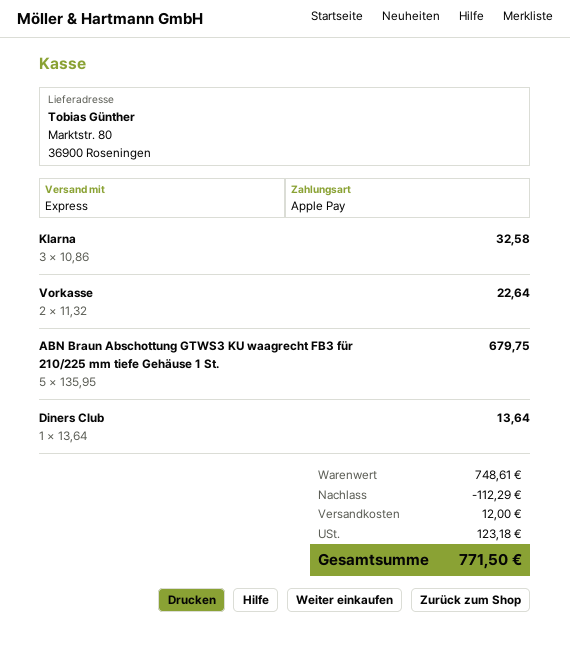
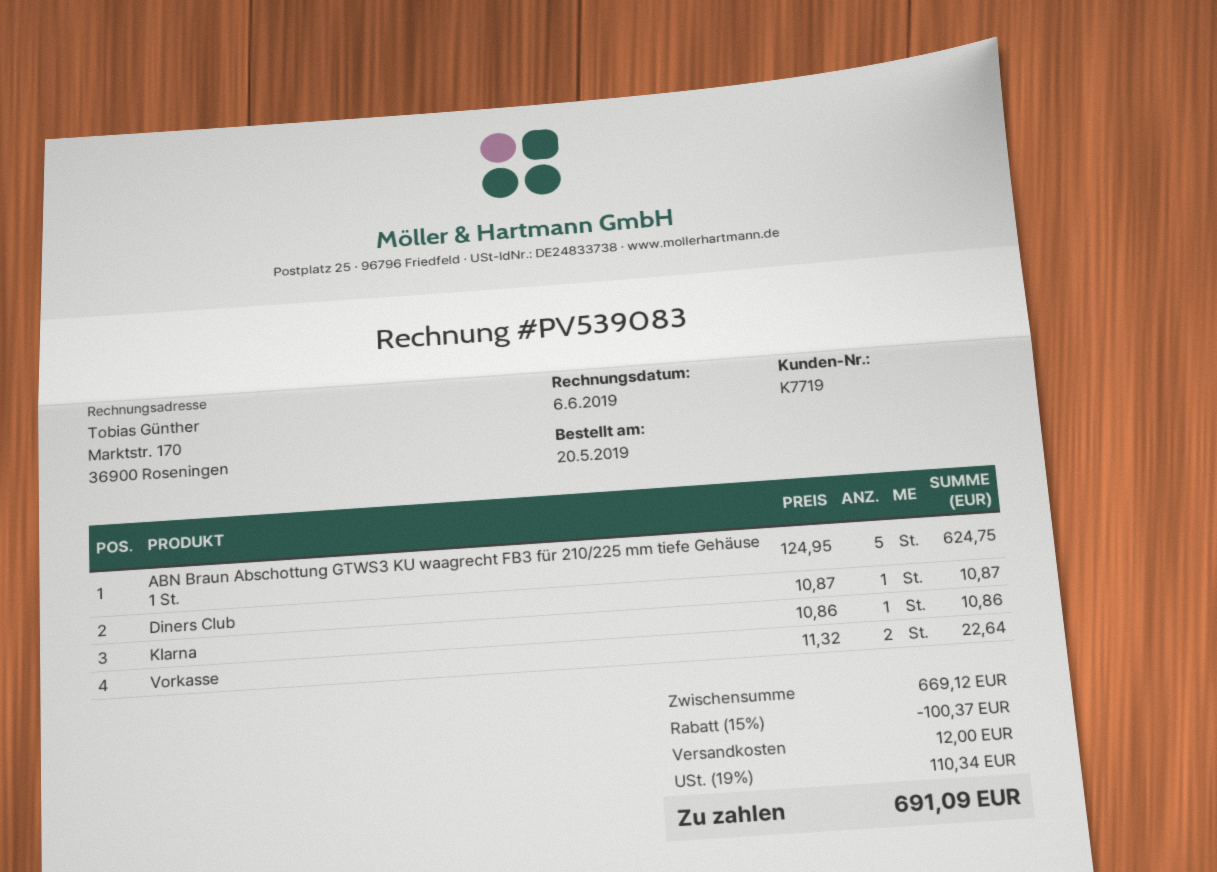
Klarna: 3 x 10.86 = 32.58 -> 1 x 10.86 = 10.86
ABN Braun Abschottung GTWS3 KU waagrecht FB3 für 210/225 mm tiefe Gehäuse 1 St.: 5 x 135.95 = 679.75 -> 5 x 124.95 = 624.75
Diners Club: 1 x 13.64 = 13.64 -> 1 x 10.87 = 10.87
subtotal: 748.61 -> 669.12
discount: 112.29 -> 100.37
tax: 123.18 -> 110.34
total: 771.50 -> 691.09

